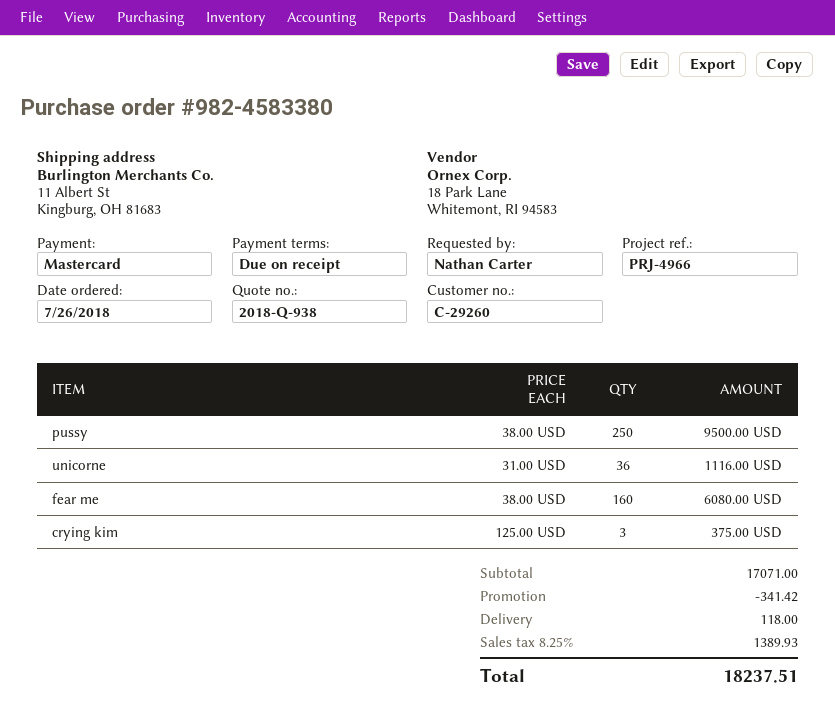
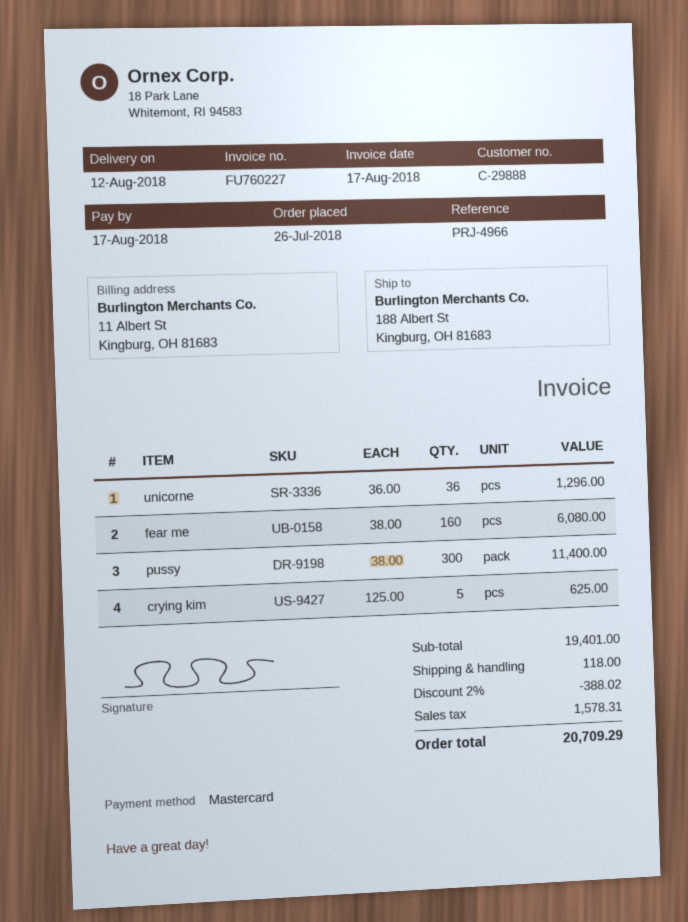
customer number: C-29260 -> C-29888
ship to: 11 Albert St, Kingburg, OH 81683 -> 188 Albert St, Kingburg, OH 81683
pussy: 250 x 38.00 = 9500.00 -> 300 x 38.00 = 11400.00
unicorne: 36 x 31.00 = 1116.00 -> 36 x 36.00 = 1296.00
crying kim: 3 x 125.00 = 375.00 -> 5 x 125.00 = 625.00
subtotal: 17071.00 -> 19401.00
discount: 341.42 -> 388.02
tax: 1389.93 -> 1578.31
total: 18237.51 -> 20709.29

